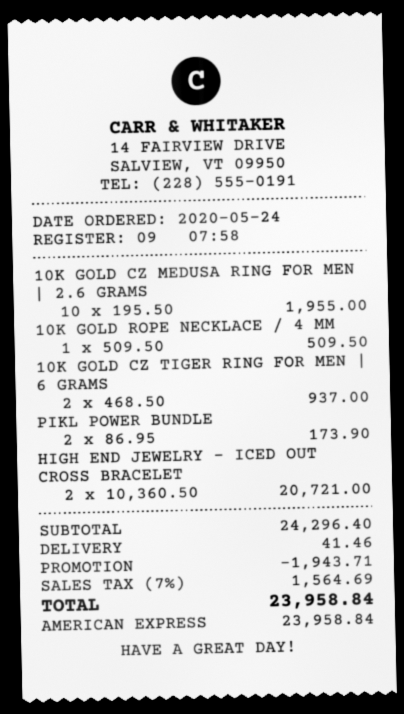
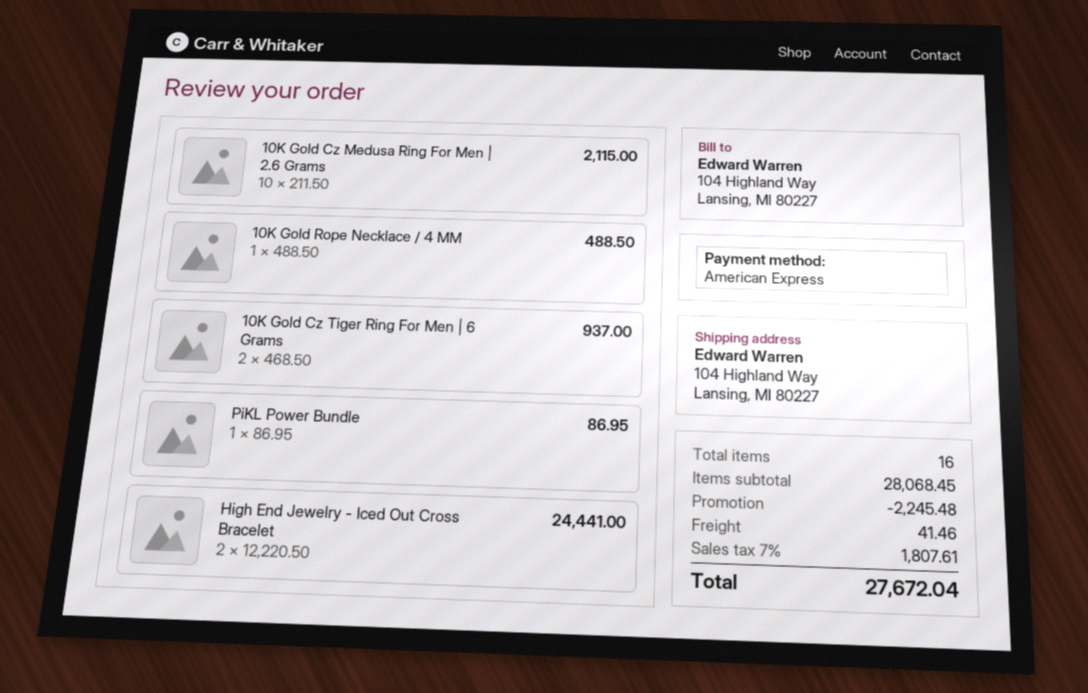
10K GOLD CZ MEDUSA RING FOR MEN | 2.6 GRAMS: 10 x 195.50 = 1955.00 -> 10 x 211.50 = 2115.00
10K GOLD ROPE NECKLACE / 4 MM: 1 x 509.50 = 509.50 -> 1 x 488.50 = 488.50
PIKL POWER BUNDLE: 2 x 86.95 = 173.90 -> 1 x 86.95 = 86.95
HIGH END JEWELRY - ICED OUT CROSS BRACELET: 2 x 10360.50 = 20721.00 -> 2 x 12220.50 = 24441.00
subtotal: 24296.40 -> 28068.45
discount: 1943.71 -> 2245.48
tax: 7% = 1564.69 -> 7% = 1807.61
total: 23958.84 -> 27672.04

